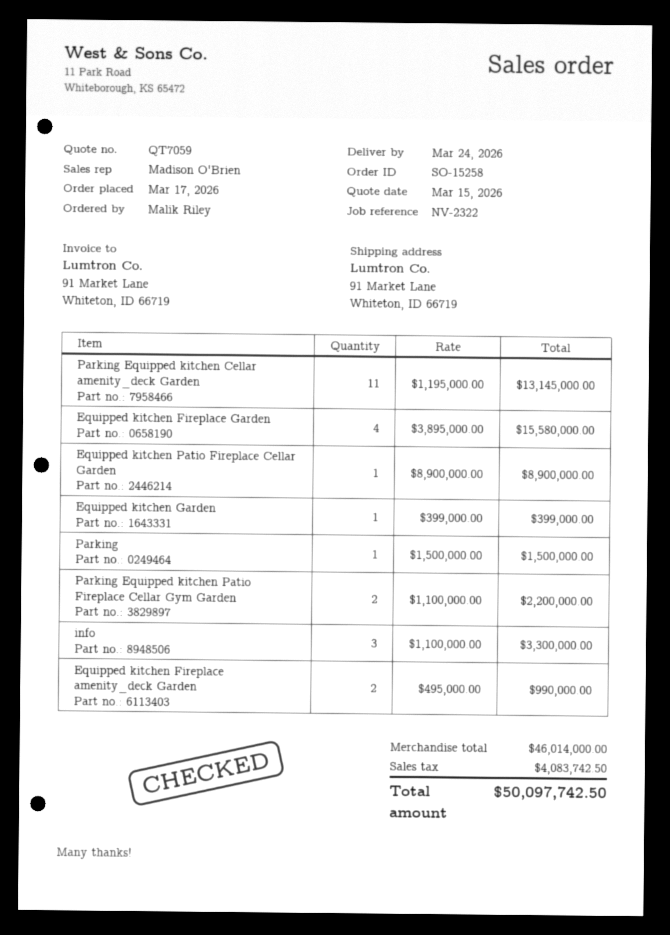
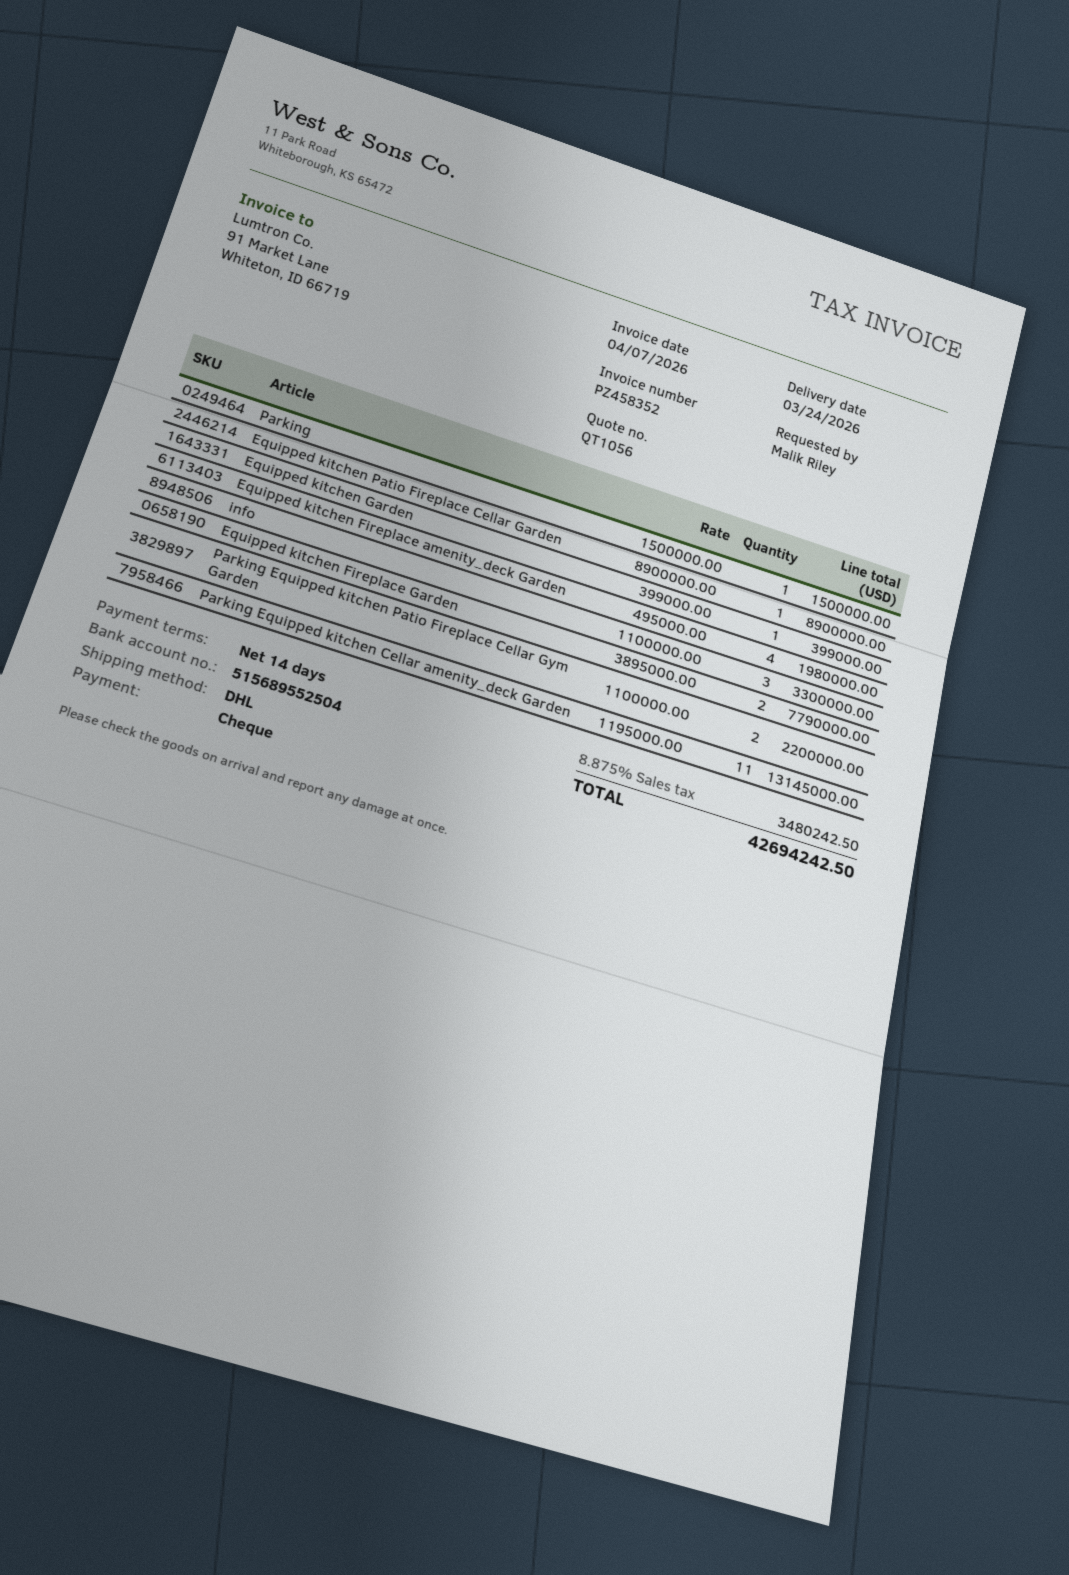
quote number: QT7059 -> QT1056
Equipped kitchen Fireplace Garden: 4 x 3895000.00 = 15580000.00 -> 2 x 3895000.00 = 7790000.00
Equipped kitchen Fireplace amenity_deck Garden: 2 x 495000.00 = 990000.00 -> 4 x 495000.00 = 1980000.00
tax: 4083742.50 -> 3480242.50
total: 50097742.50 -> 42694242.50

